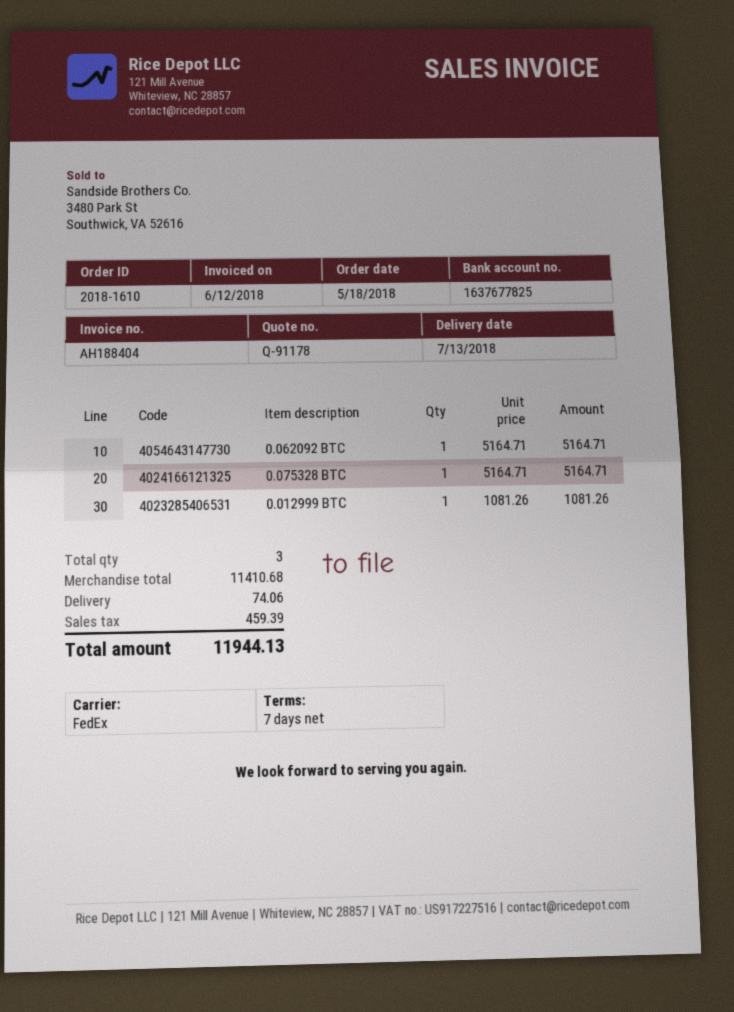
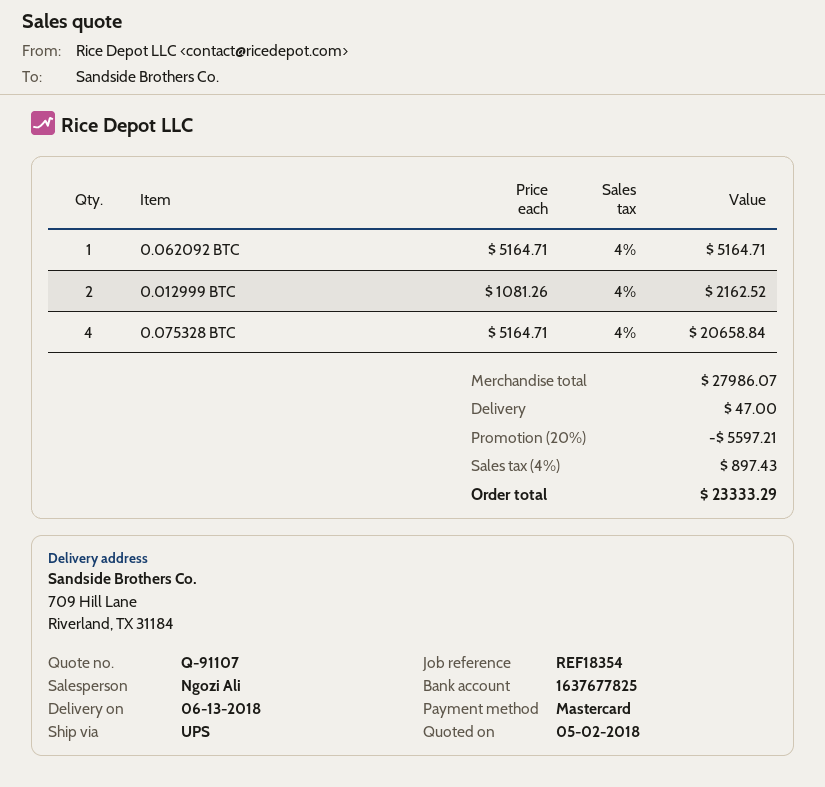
quote number: Q-91178 -> Q-91107
delivery date: 2018-07-13 -> 2018-06-13
shipping method: FedEx -> UPS
0.075328 BTC: 1 x 5164.71 = 5164.71 -> 4 x 5164.71 = 20658.84
0.012999 BTC: 1 x 1081.26 = 1081.26 -> 2 x 1081.26 = 2162.52
subtotal: 11410.68 -> 27986.07
discount: none -> 20% = 5597.21
shipping: 74.06 -> 47.00
tax: 459.39 -> 897.43
total: 11944.13 -> 23333.29

